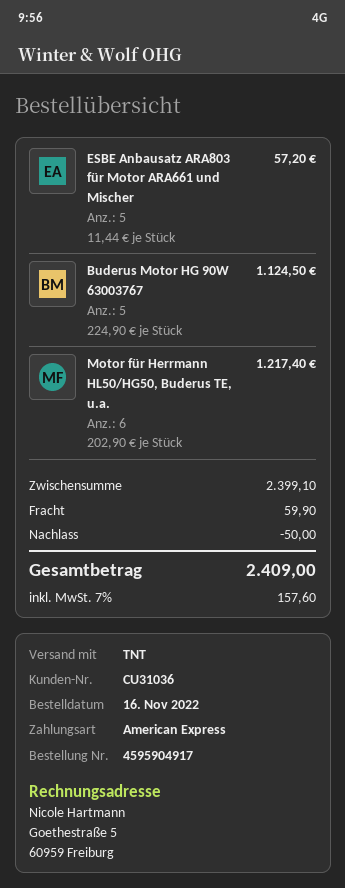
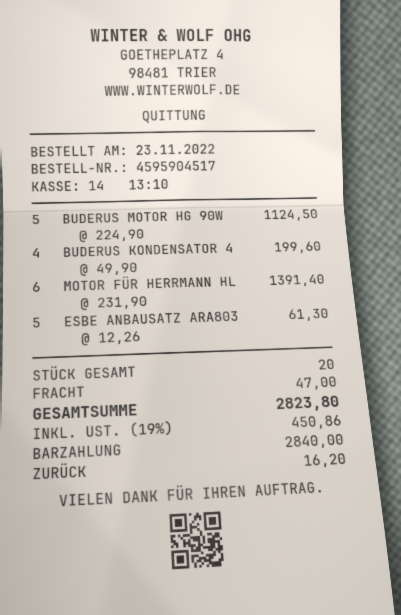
order number: 4595904917 -> 4595904517
order date: 2022-11-16 -> 2022-11-23
payment method: American Express -> cash
ESBE Anbausatz ARA803 für Motor ARA661 und Mischer: 5 x 11.44 = 57.20 -> 5 x 12.26 = 61.30
Motor für Herrmann HL50/HG50, Buderus TE, u.a.: 6 x 202.90 = 1217.40 -> 6 x 231.90 = 1391.40
BUDERUS KONDENSATOR 4: none -> 4 x 49.90 = 199.60
discount: 50.00 -> none
shipping: 59.90 -> 47.00
tax: 7% = 157.60 -> 19% = 450.86
total: 2409.00 -> 2823.80

